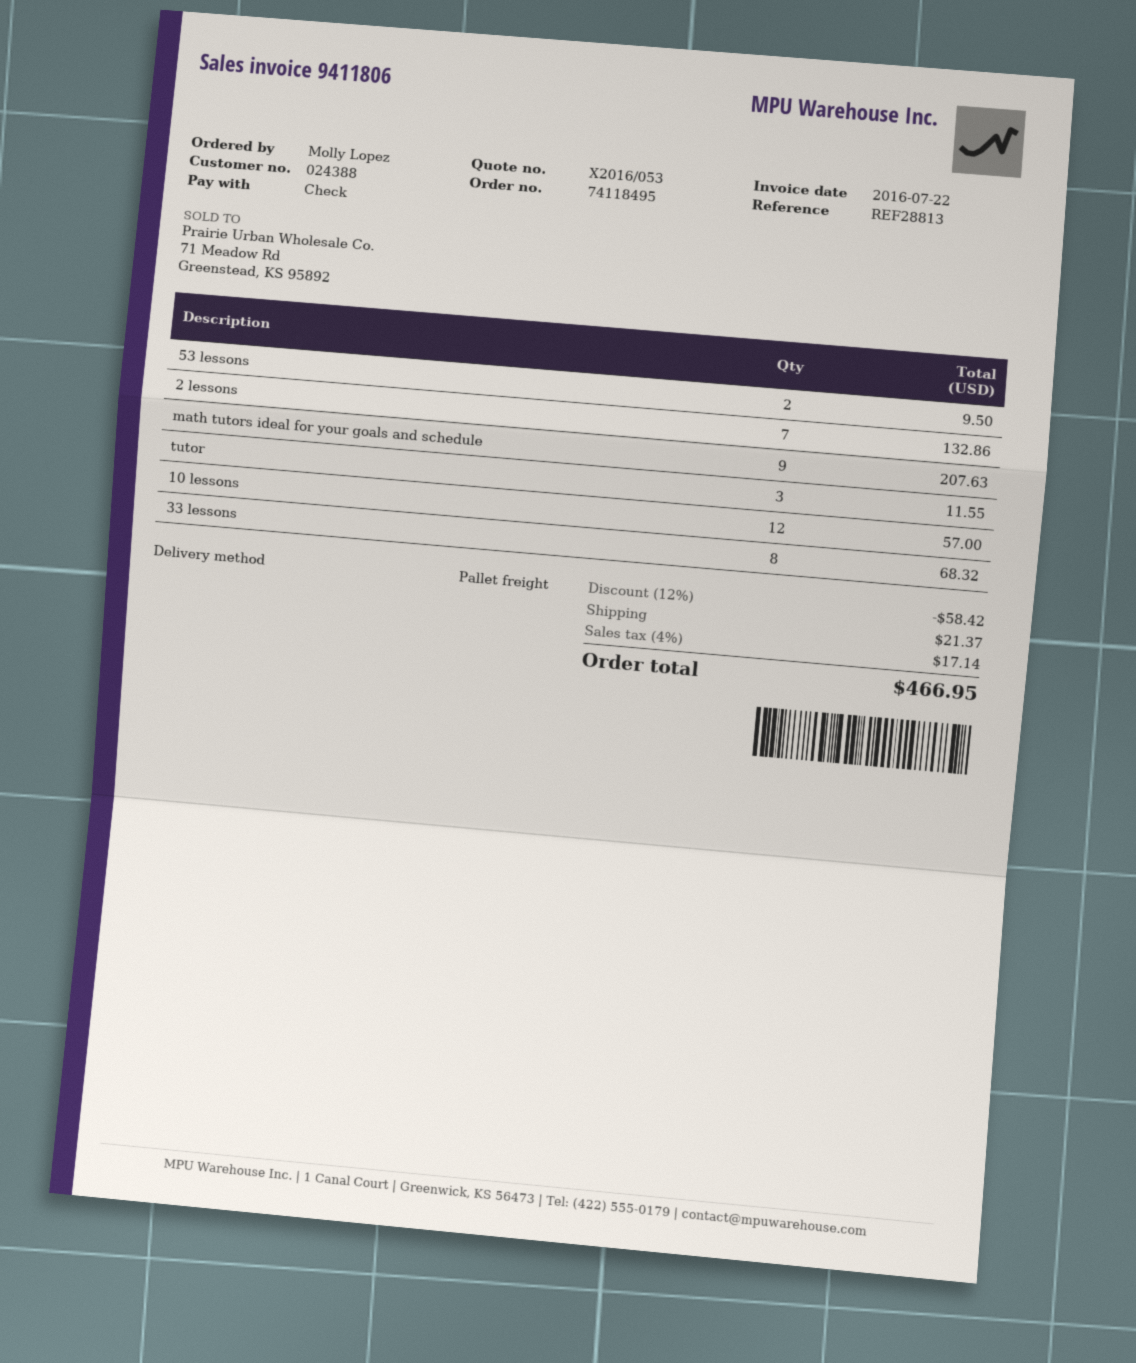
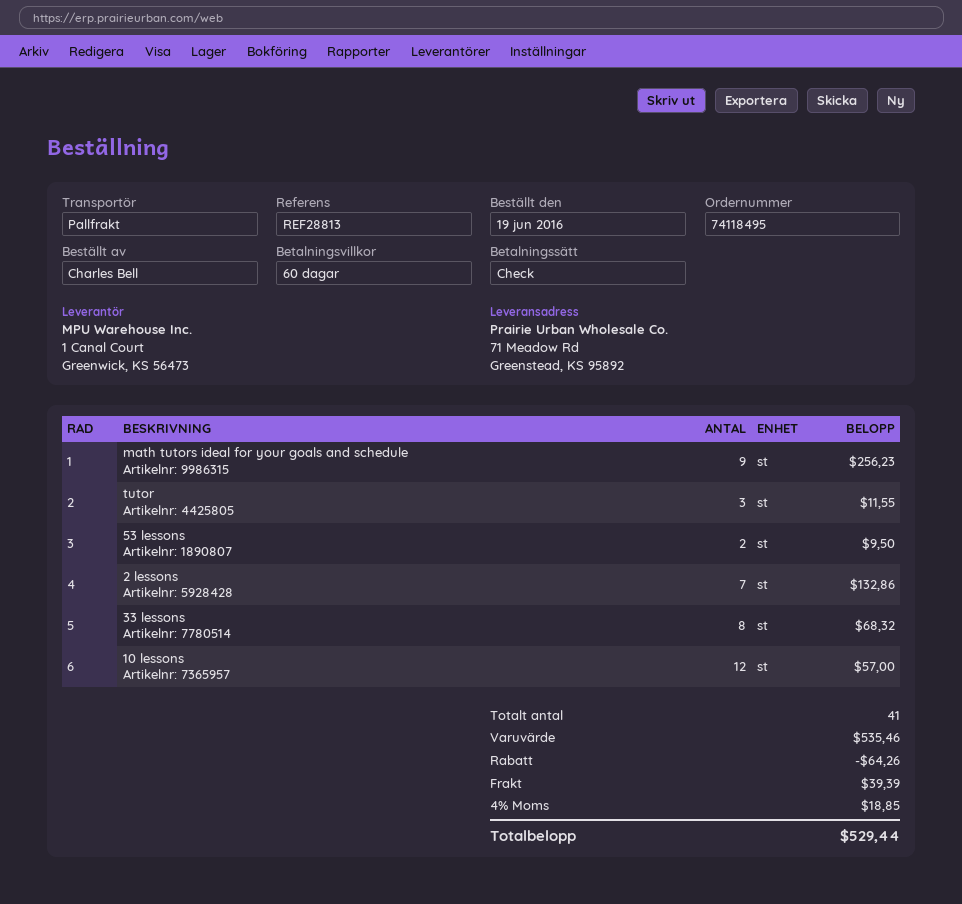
ordered by: Molly Lopez -> Charles Bell
math tutors ideal for your goals and schedule: 9 for 207.63 -> 9 for 256.23
discount: 58.42 -> 64.26
shipping: 21.37 -> 39.39
tax: 4% = 17.14 -> 4% = 18.85
total: 466.95 -> 529.44

